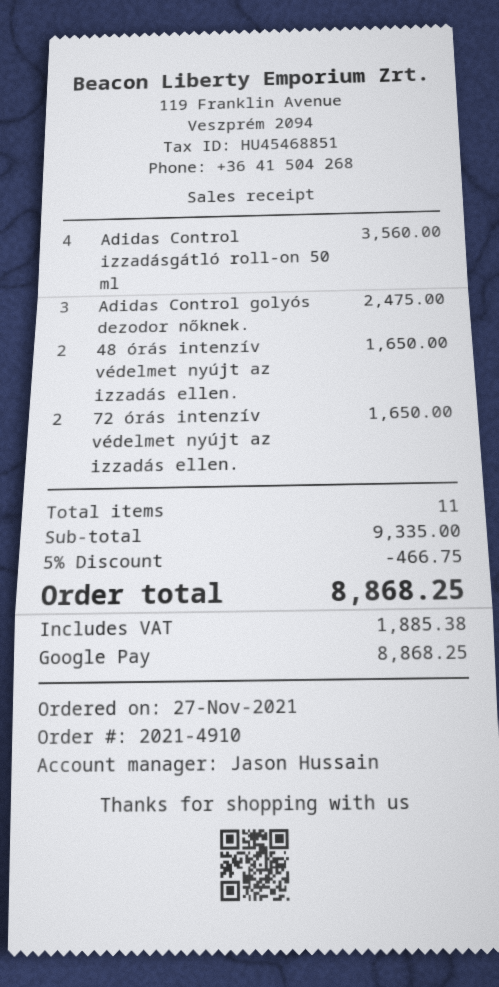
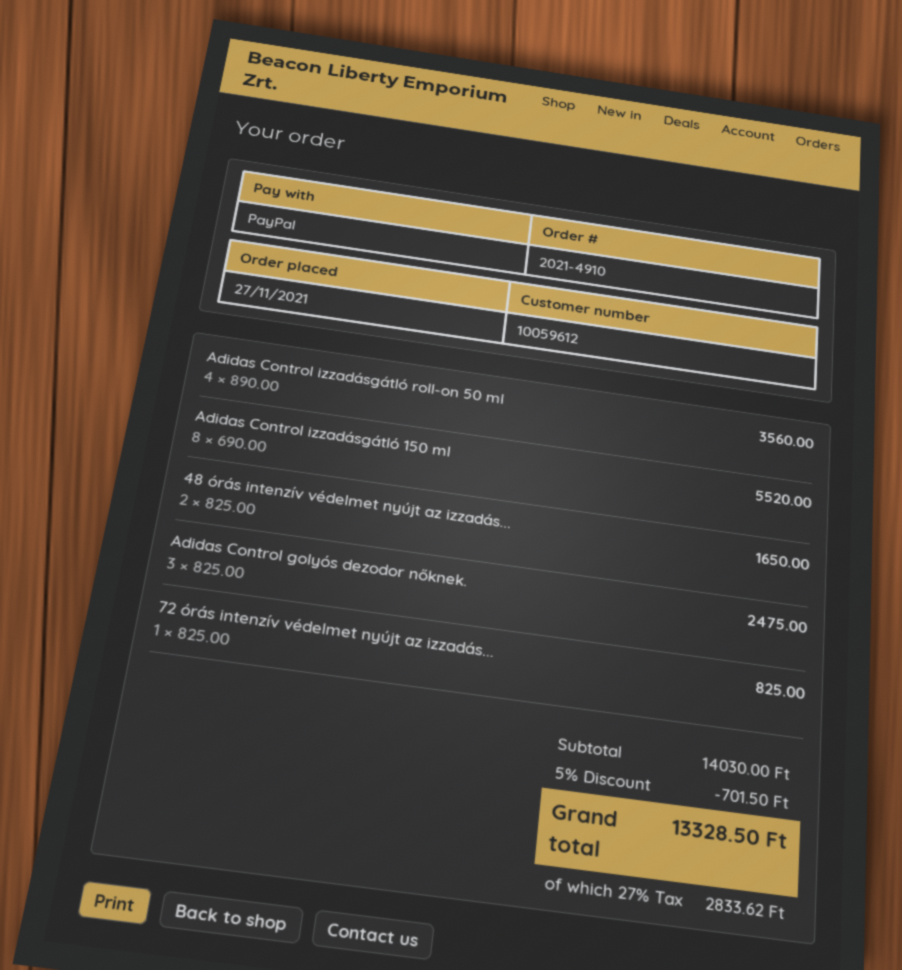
payment method: Google Pay -> PayPal
72 órás intenzív védelmet nyújt az izzadás ellen.: 2 for 1650.00 -> 1 for 825.00
Adidas Control izzadásgátló 150 ml: none -> 8 for 5520.00
subtotal: 9335.00 -> 14030.00
discount: 5% = 466.75 -> 5% = 701.50
tax: 1885.38 -> 2833.62
total: 8868.25 -> 13328.50

